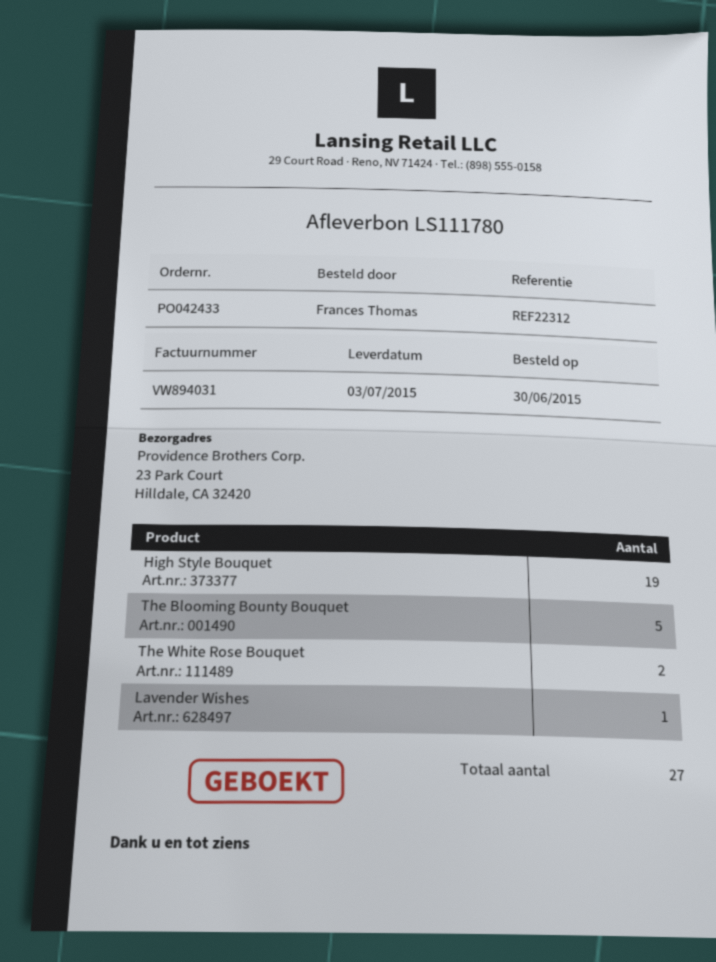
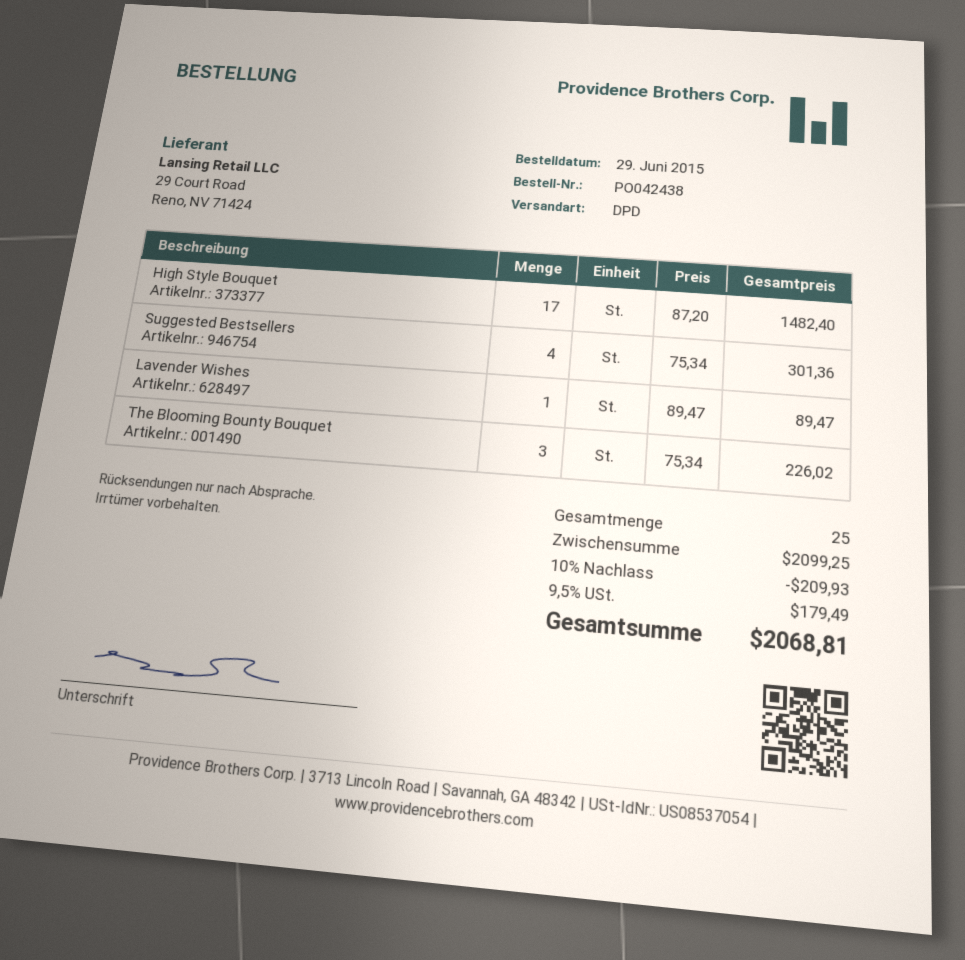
order number: PO042433 -> PO042438
order date: 2015-06-30 -> 2015-06-29
High Style Bouquet: 19 -> 17
The Blooming Bounty Bouquet: 5 -> 3
The White Rose Bouquet: 2 -> none
Suggested Bestsellers: none -> 4
total quantity: 27 -> 25

